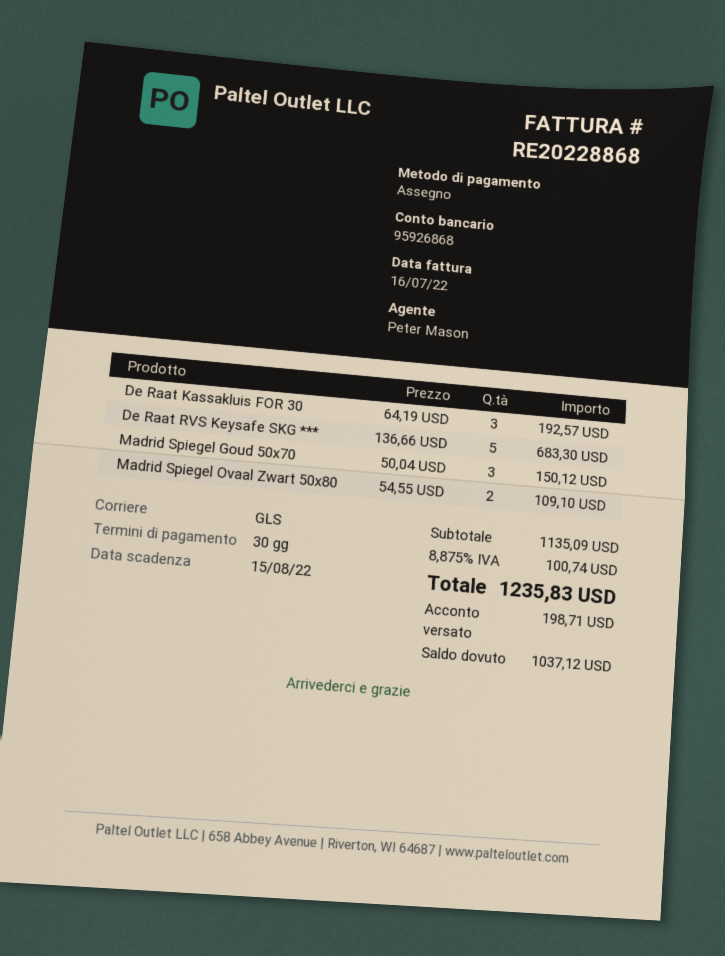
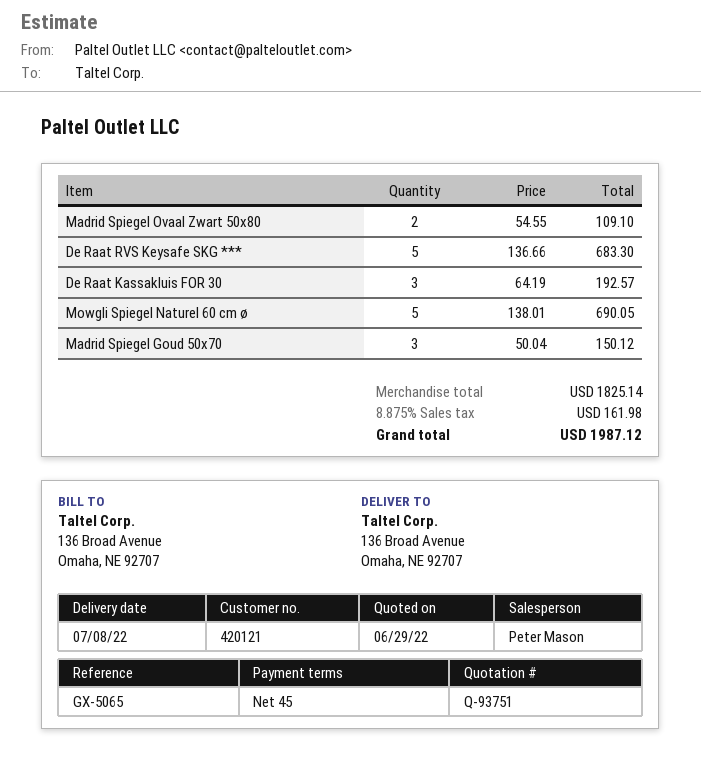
payment terms: 30 days -> 45 days
Mowgli Spiegel Naturel 60 cm ø: none -> 5 x 138.01 = 690.05
subtotal: 1135.09 -> 1825.14
tax: 8.875% = 100.74 -> 8.875% = 161.98
total: 1235.83 -> 1987.12

